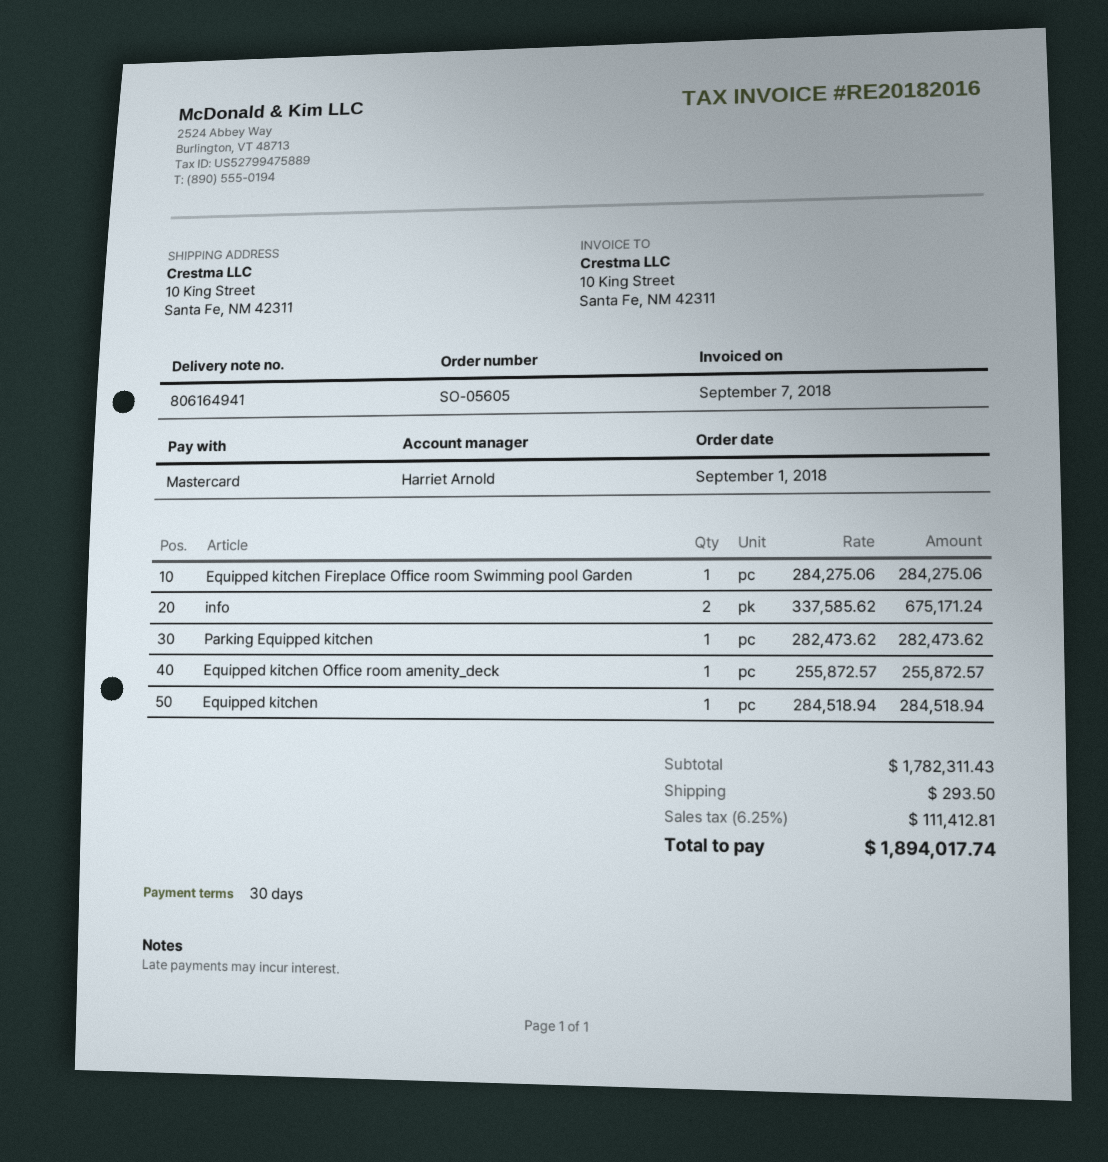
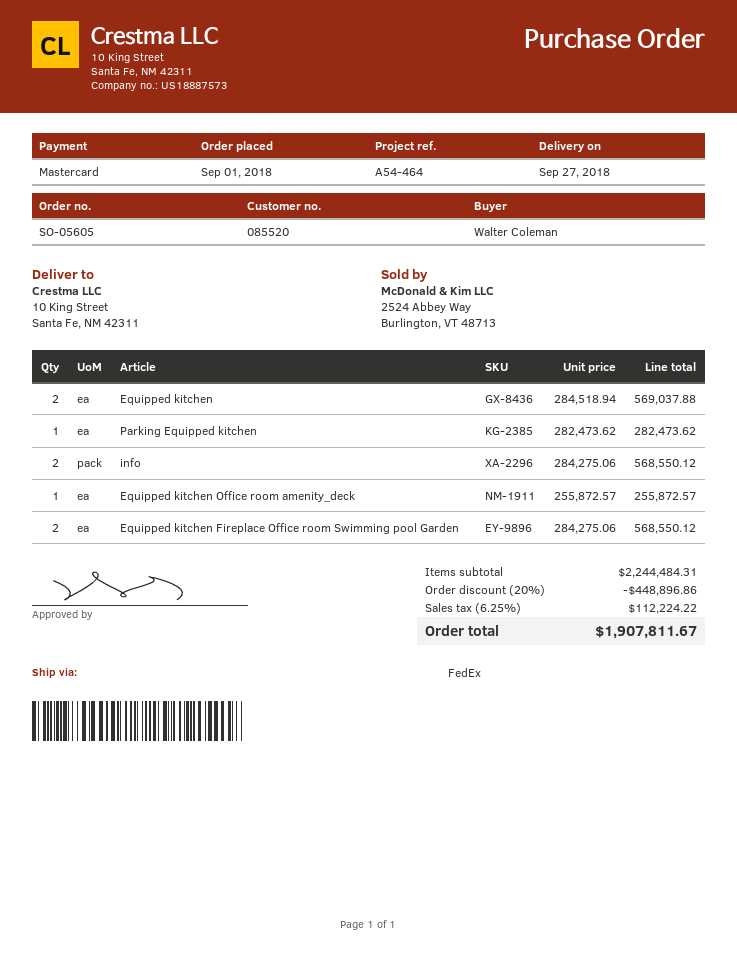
Equipped kitchen Fireplace Office room Swimming pool Garden: 1 x 284275.06 = 284275.06 -> 2 x 284275.06 = 568550.12
info: 2 x 337585.62 = 675171.24 -> 2 x 284275.06 = 568550.12
Equipped kitchen: 1 x 284518.94 = 284518.94 -> 2 x 284518.94 = 569037.88
subtotal: 1782311.43 -> 2244484.31
discount: none -> 20% = 448896.86
shipping: 293.50 -> none
tax: 6.25% = 111412.81 -> 6.25% = 112224.22
total: 1894017.74 -> 1907811.67

